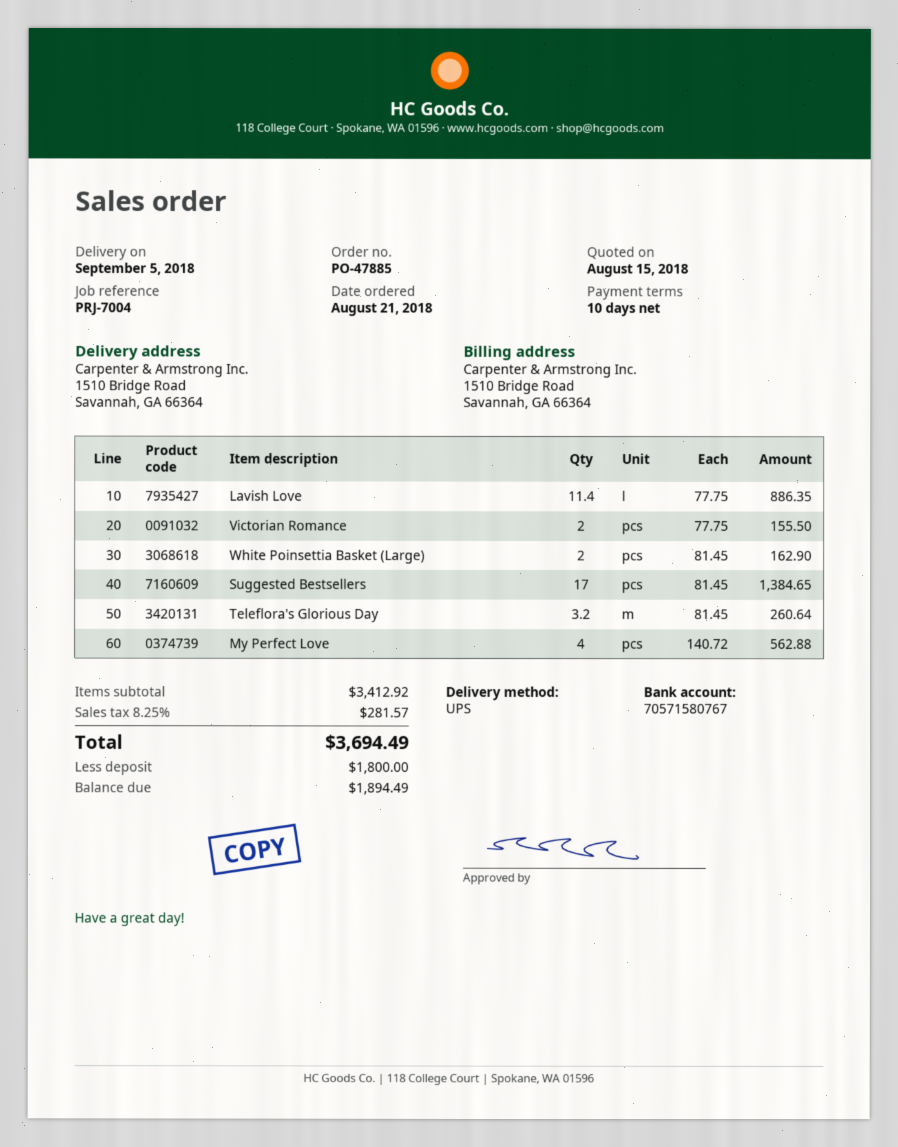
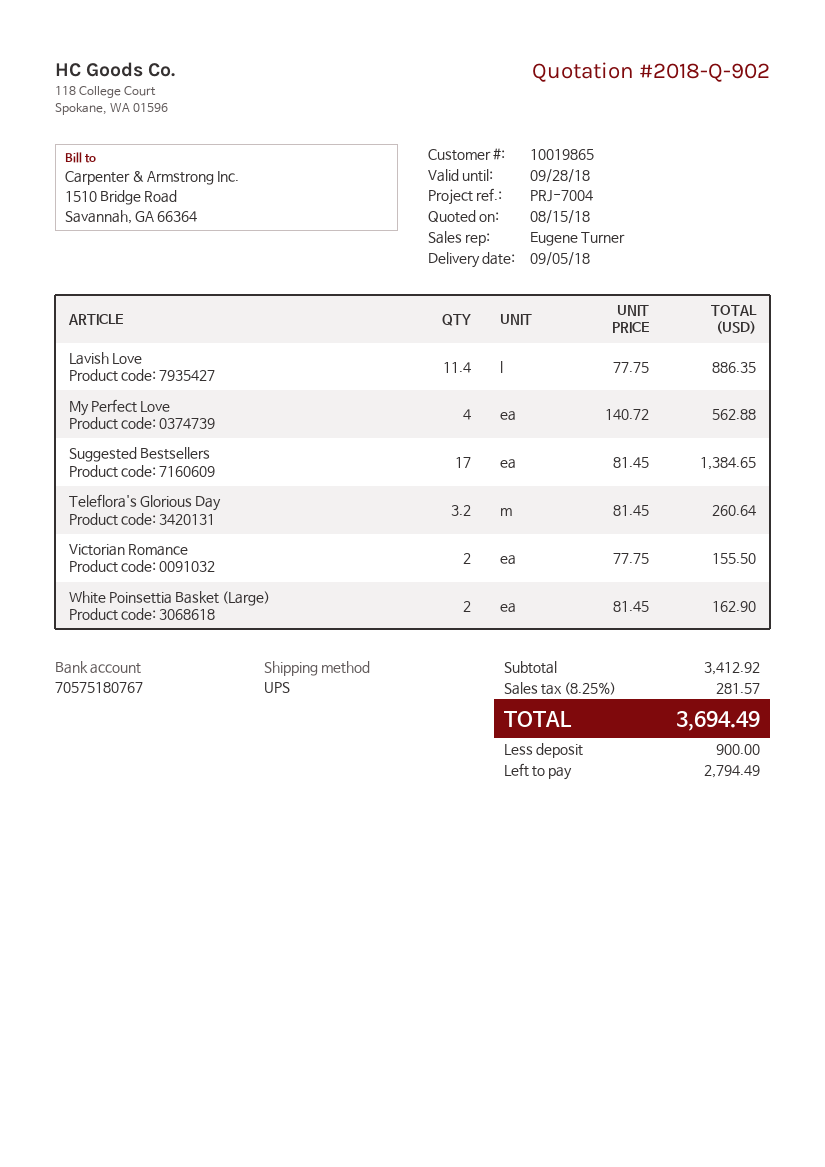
bank account: 70571580767 -> 70575180767
deposit: 1800.00 -> 900.00
balance: 1894.49 -> 2794.49

